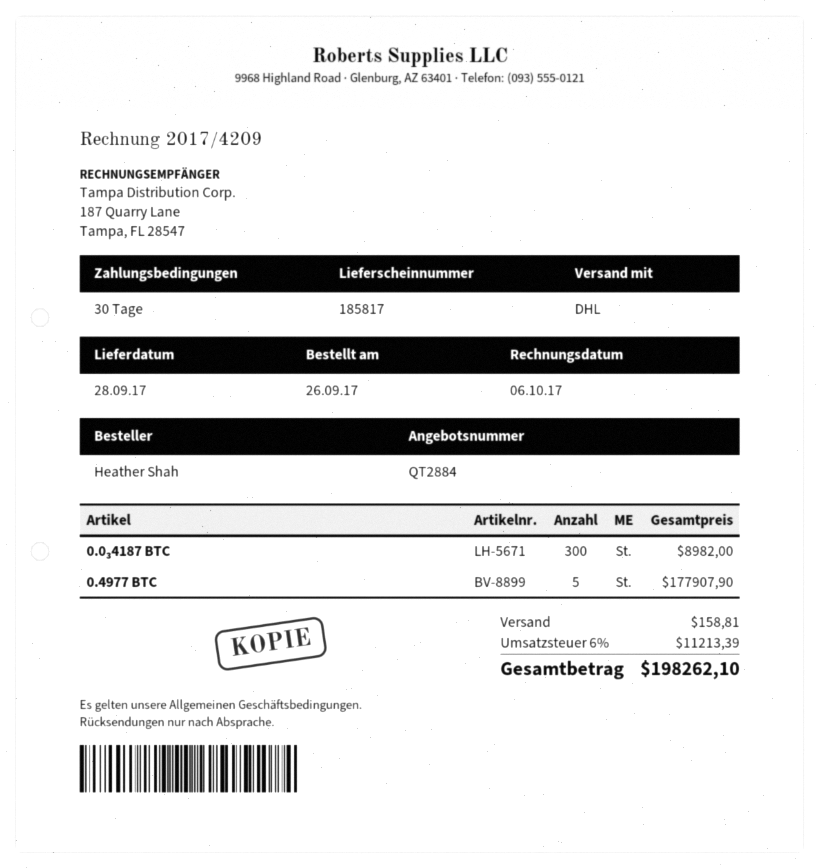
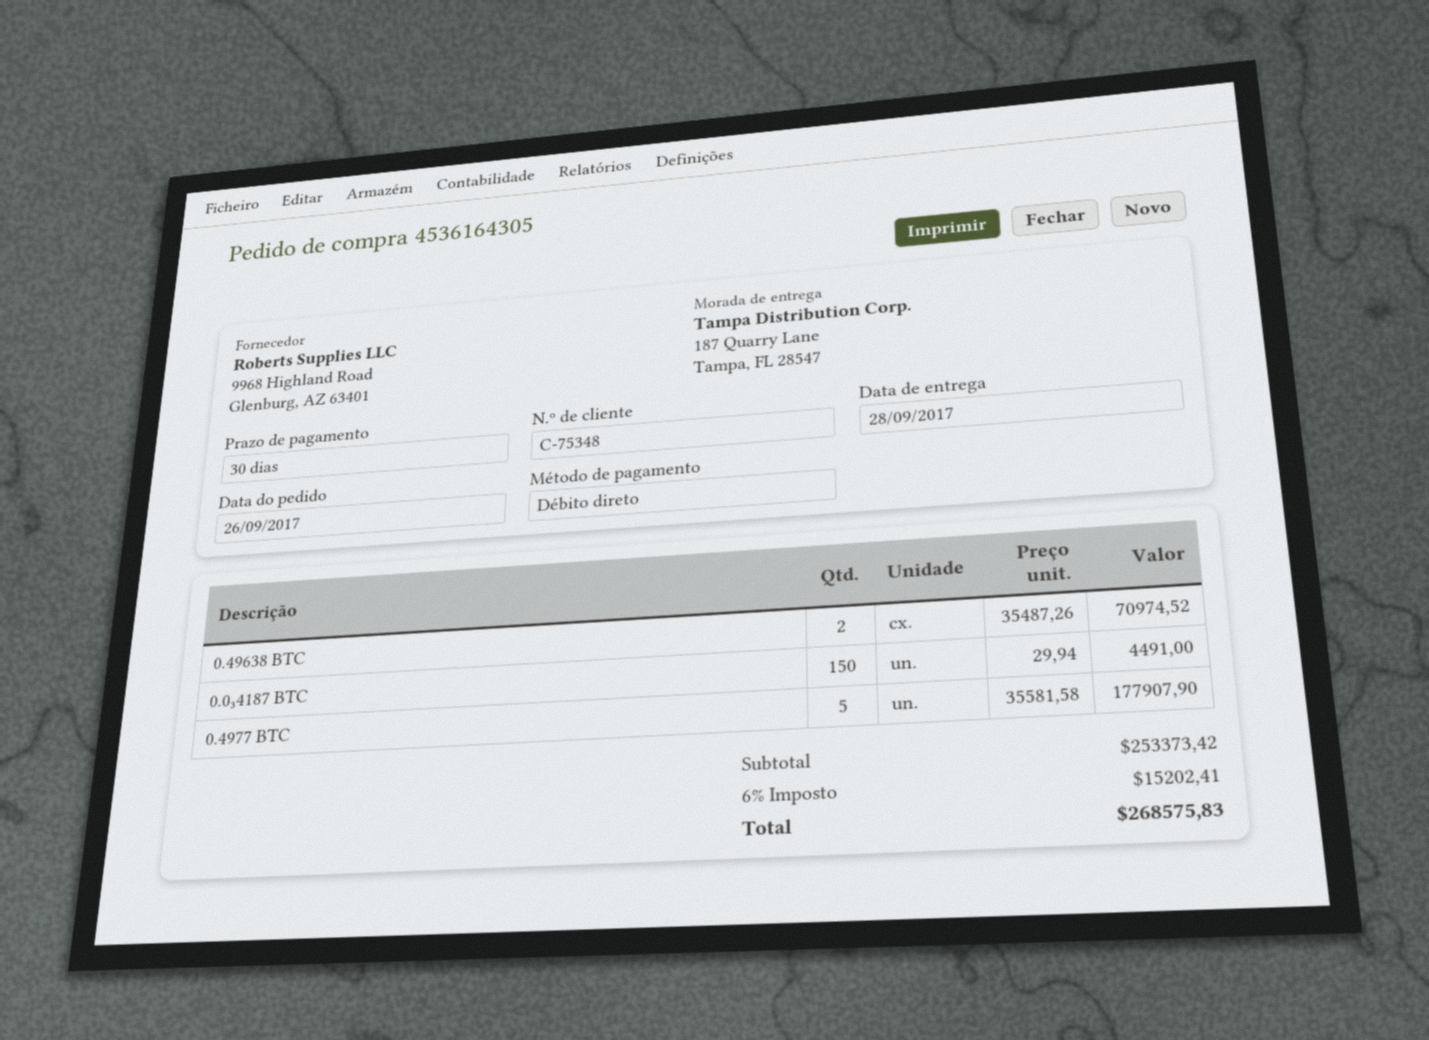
0.0₃4187 BTC: 300 for 8982.00 -> 150 for 4491.00
0.49638 BTC: none -> 2 for 70974.52
shipping: 158.81 -> none
tax: 6% = 11213.39 -> 6% = 15202.41
total: 198262.10 -> 268575.83

